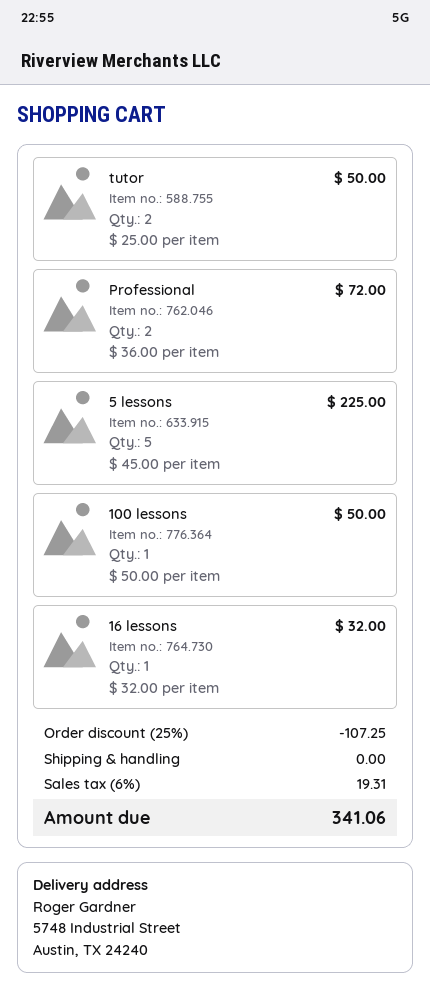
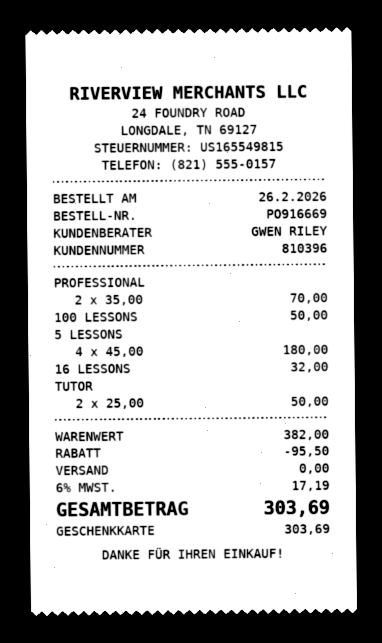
Professional: 2 x 36.00 = 72.00 -> 2 x 35.00 = 70.00
5 lessons: 5 x 45.00 = 225.00 -> 4 x 45.00 = 180.00
discount: 107.25 -> 95.50
tax: 6% = 19.31 -> 6% = 17.19
total: 341.06 -> 303.69

